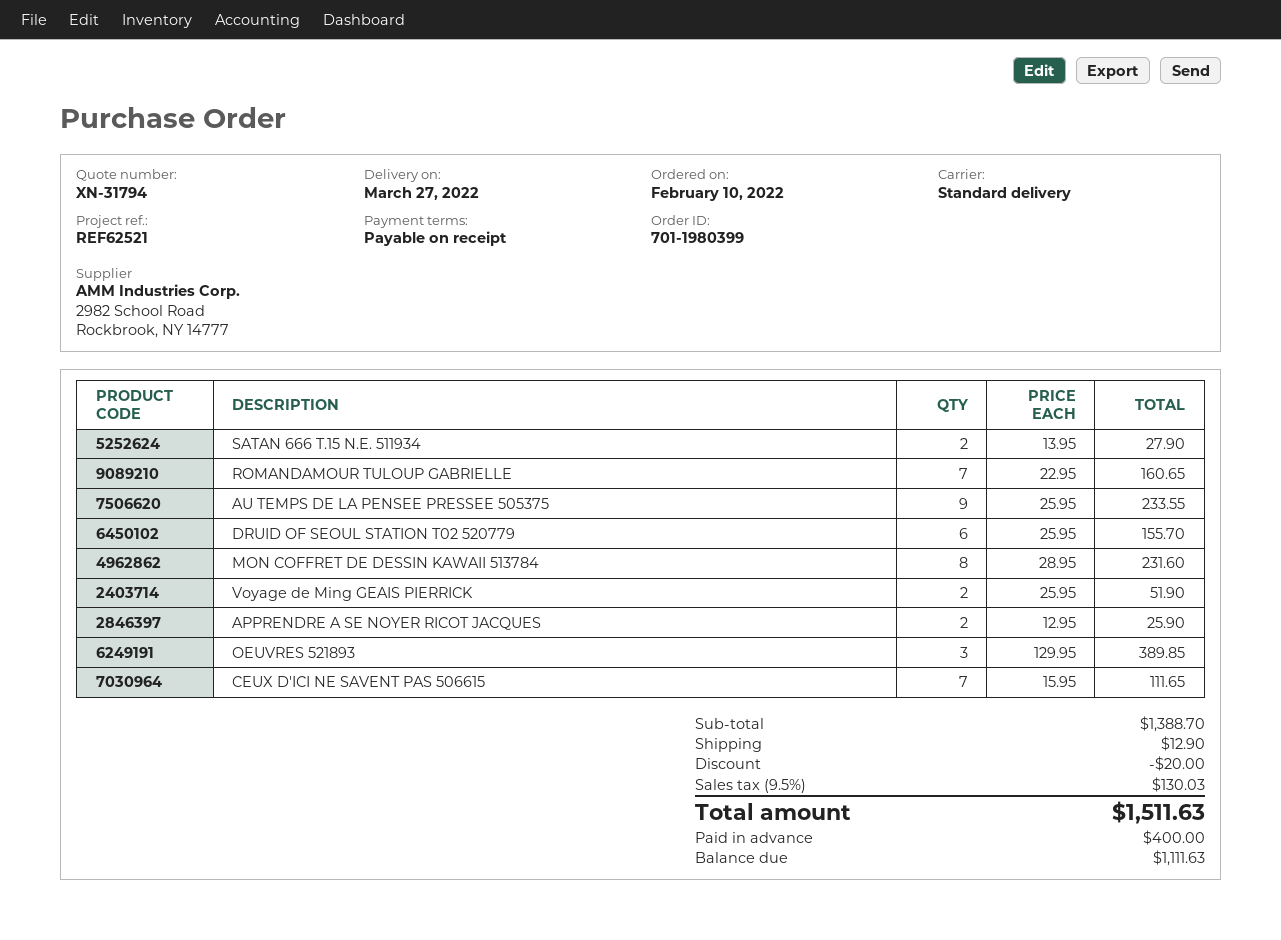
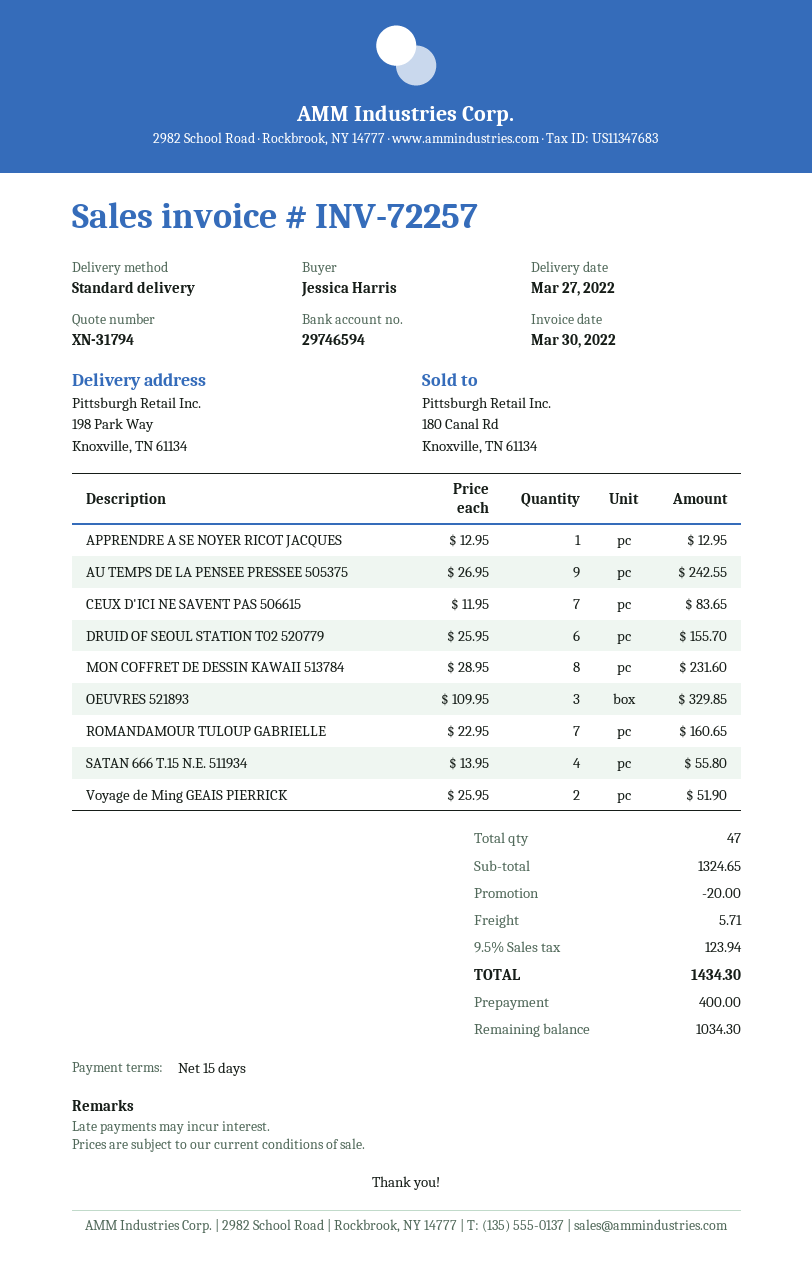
payment terms: on receipt -> 15 days
SATAN 666 T.15 N.E. 511934: 2 x 13.95 = 27.90 -> 4 x 13.95 = 55.80
AU TEMPS DE LA PENSEE PRESSEE 505375: 9 x 25.95 = 233.55 -> 9 x 26.95 = 242.55
APPRENDRE A SE NOYER RICOT JACQUES: 2 x 12.95 = 25.90 -> 1 x 12.95 = 12.95
OEUVRES 521893: 3 x 129.95 = 389.85 -> 3 x 109.95 = 329.85
CEUX D'ICI NE SAVENT PAS 506615: 7 x 15.95 = 111.65 -> 7 x 11.95 = 83.65
subtotal: 1388.70 -> 1324.65
shipping: 12.90 -> 5.71
tax: 9.5% = 130.03 -> 9.5% = 123.94
total: 1511.63 -> 1434.30
balance: 1111.63 -> 1034.30

